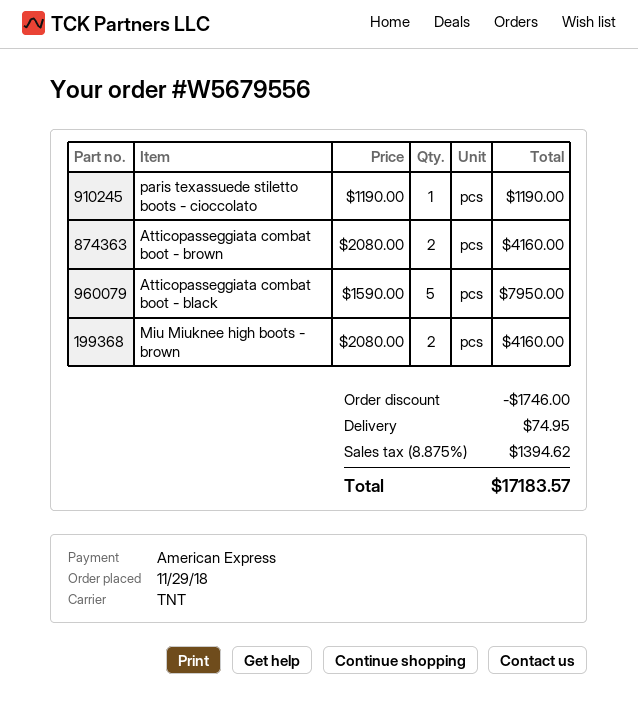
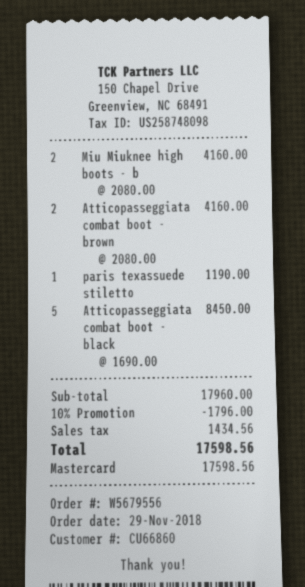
payment method: American Express -> Mastercard
Atticopasseggiata combat boot - black: 5 x 1590.00 = 7950.00 -> 5 x 1690.00 = 8450.00
discount: 1746.00 -> 1796.00
shipping: 74.95 -> none
tax: 1394.62 -> 1434.56
total: 17183.57 -> 17598.56

